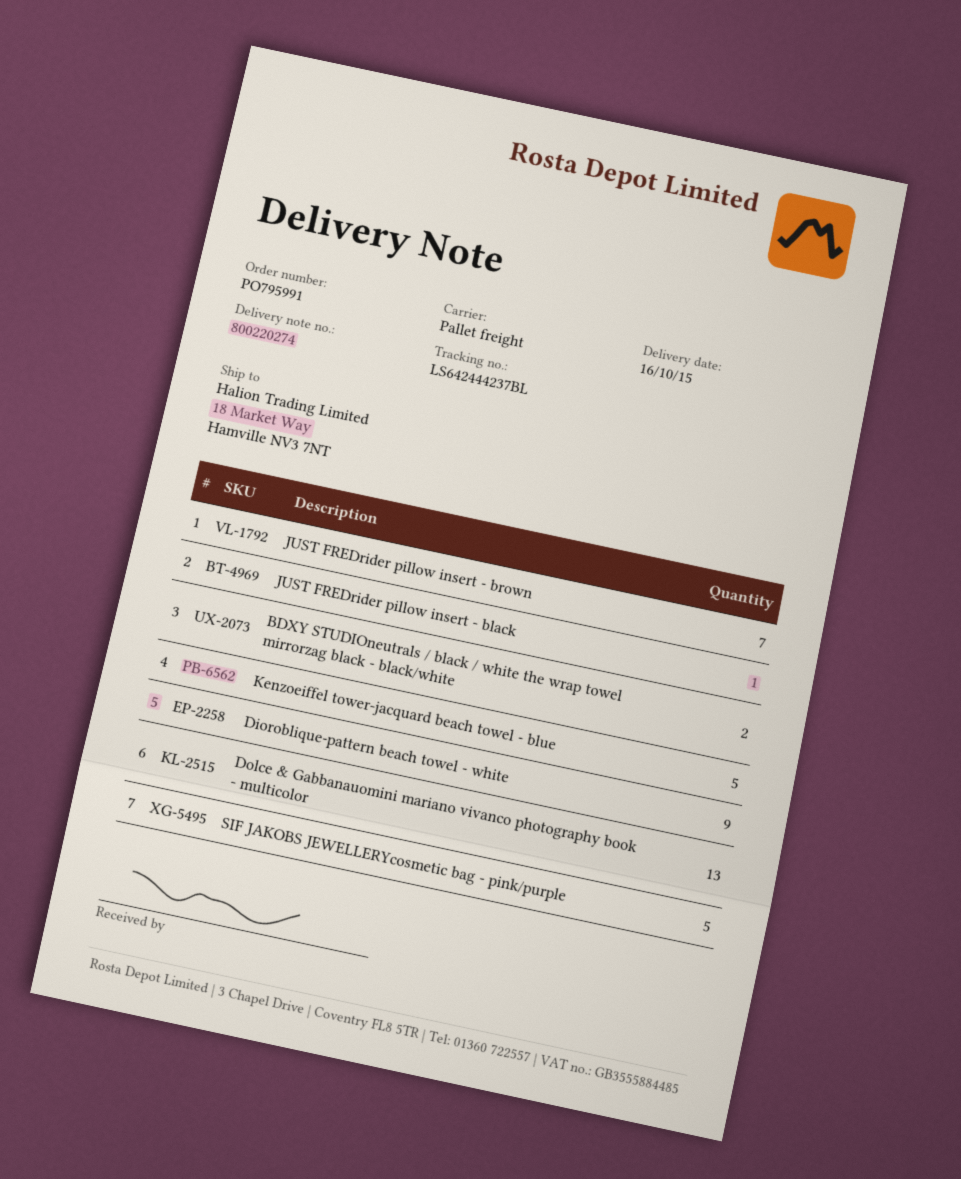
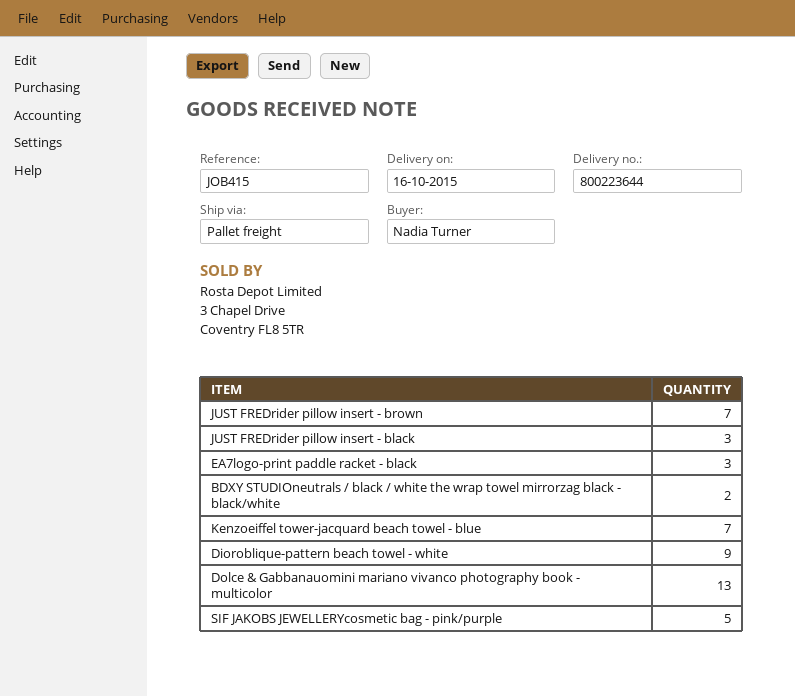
delivery note number: 800220274 -> 800223644
JUST FREDrider pillow insert - black: 1 -> 3
Kenzoeiffel tower-jacquard beach towel - blue: 5 -> 7
EA7logo-print paddle racket - black: none -> 3

